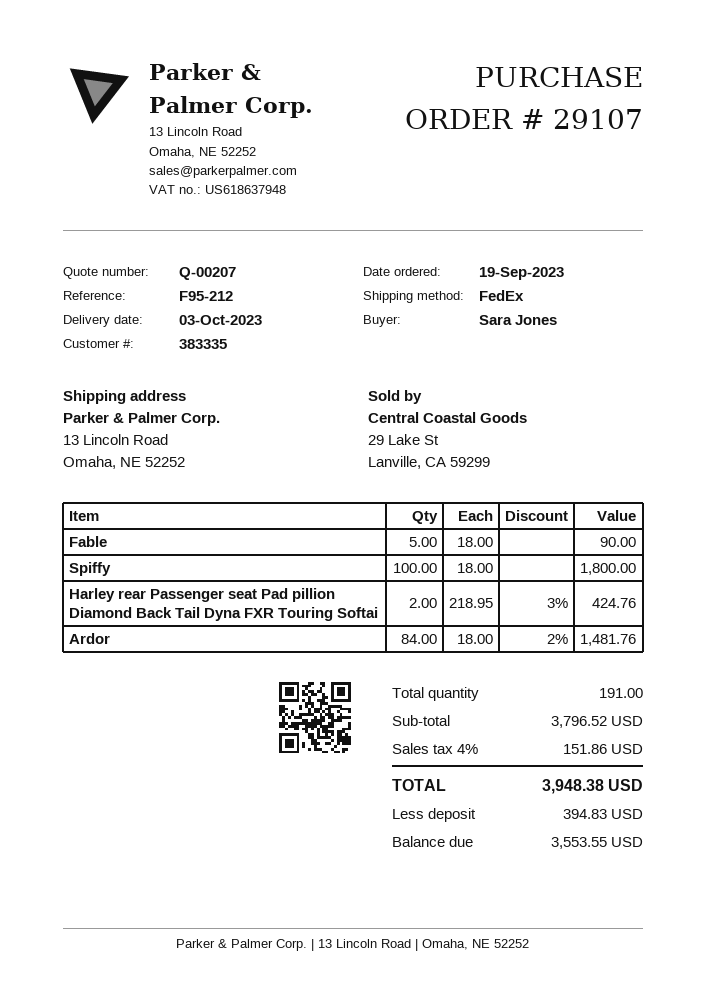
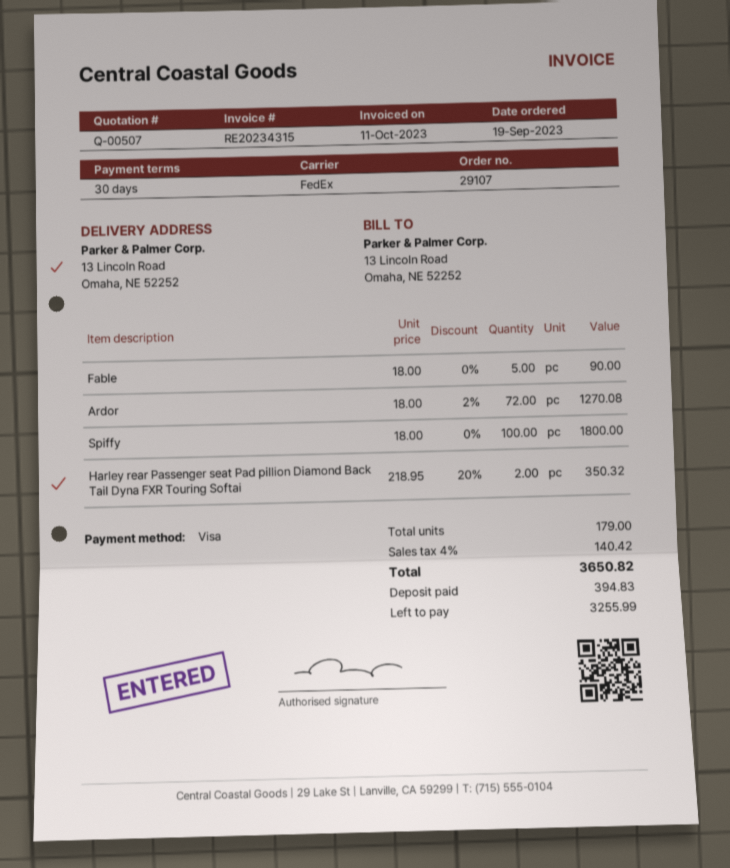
quote number: Q-00207 -> Q-00507
Harley rear Passenger seat Pad pillion Diamond Back Tail Dyna FXR Touring Softai: 2 x 218.95 - 3% = 424.76 -> 2 x 218.95 - 20% = 350.32
Ardor: 84 x 18.00 - 2% = 1481.76 -> 72 x 18.00 - 2% = 1270.08
total quantity: 191 -> 179
tax: 4% = 151.86 -> 4% = 140.42
total: 3948.38 -> 3650.82
balance: 3553.55 -> 3255.99

